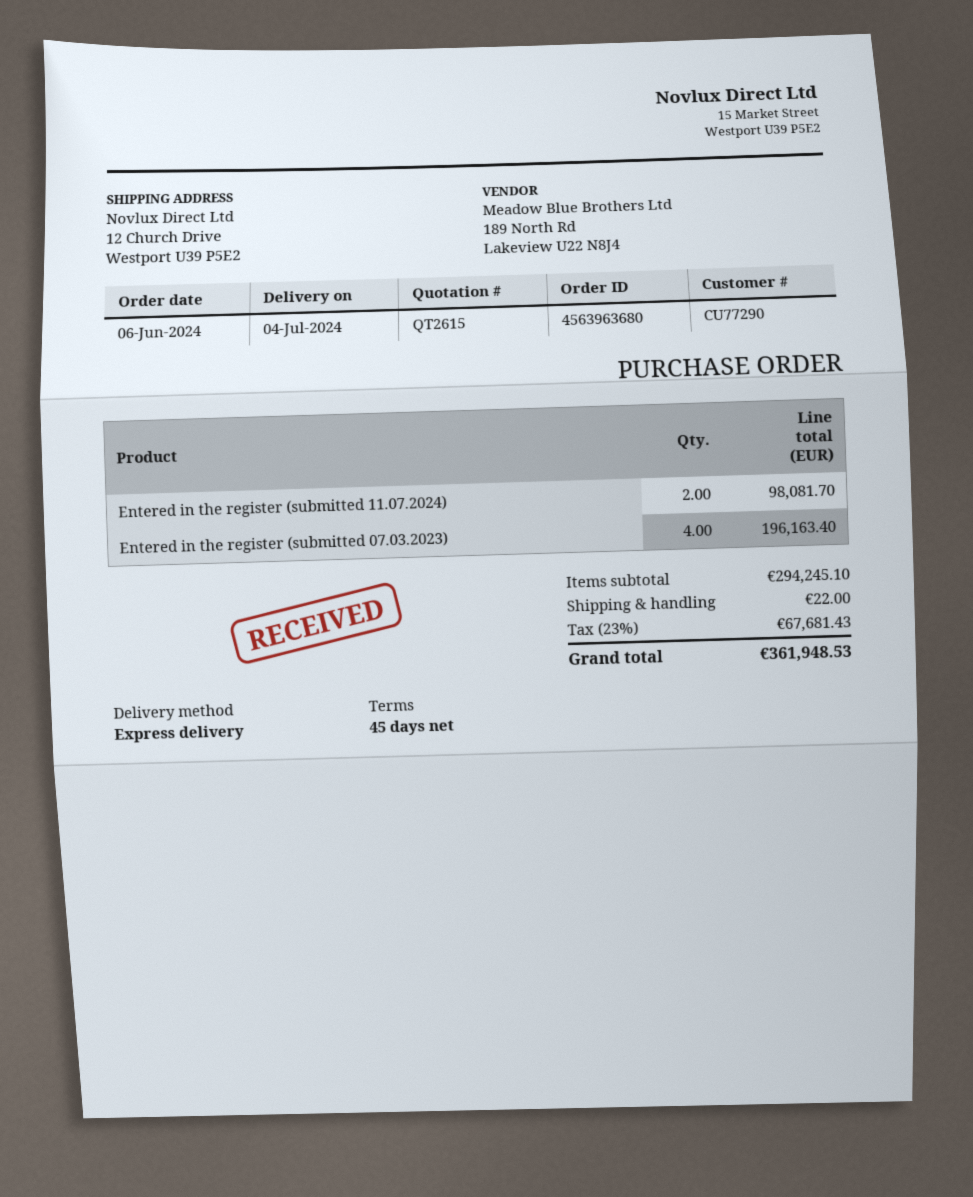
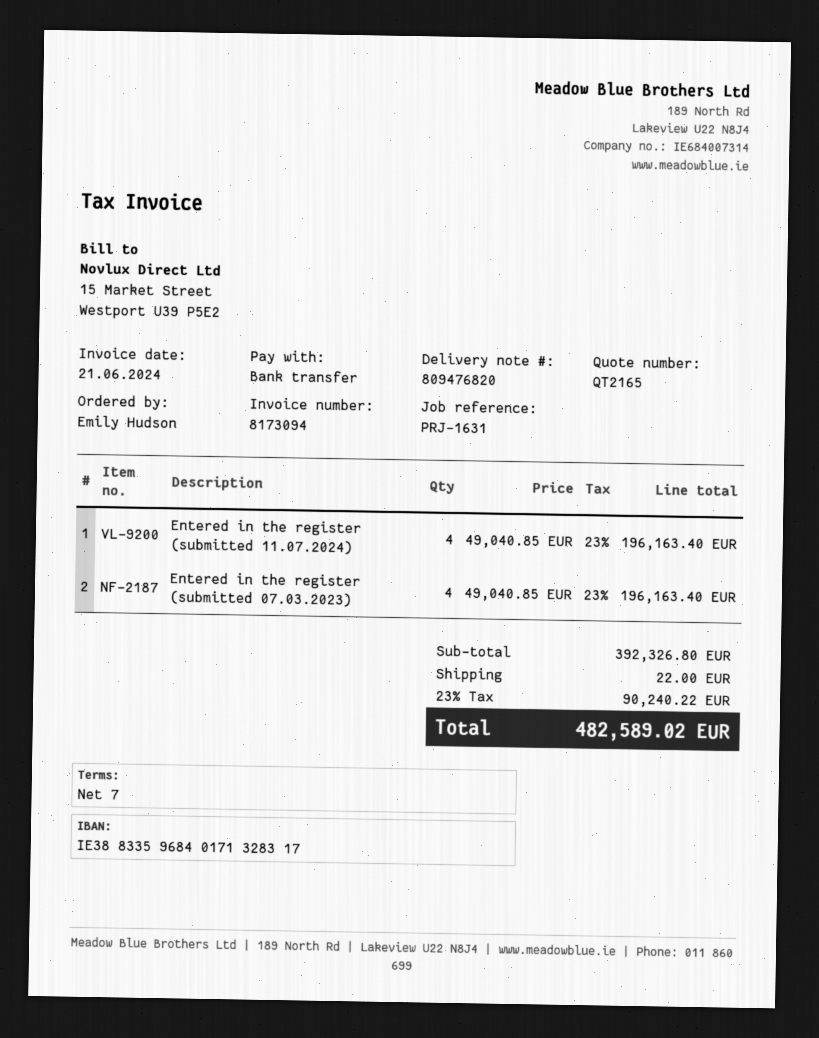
quote number: QT2615 -> QT2165
payment terms: 45 days -> 7 days
Entered in the register (submitted 11.07.2024): 2 for 98081.70 -> 4 for 196163.40
subtotal: 294245.10 -> 392326.80
tax: 23% = 67681.43 -> 23% = 90240.22
total: 361948.53 -> 482589.02

